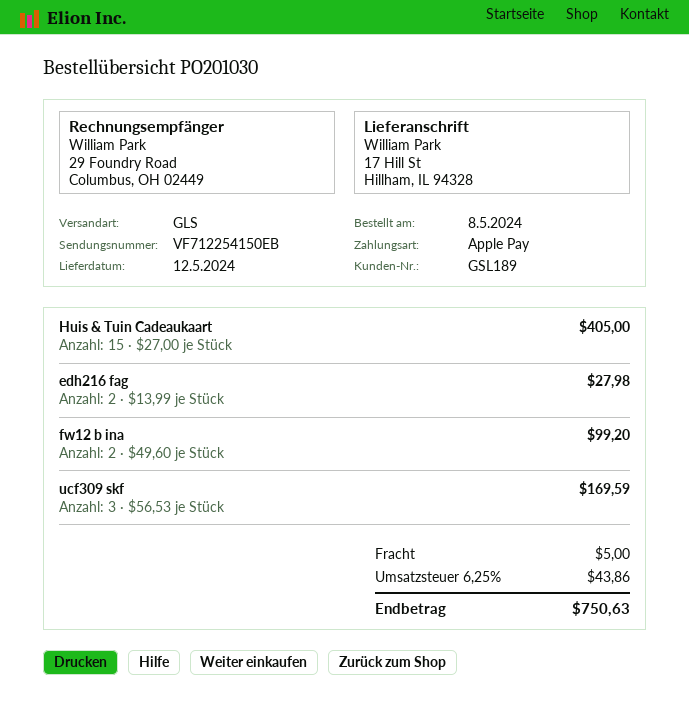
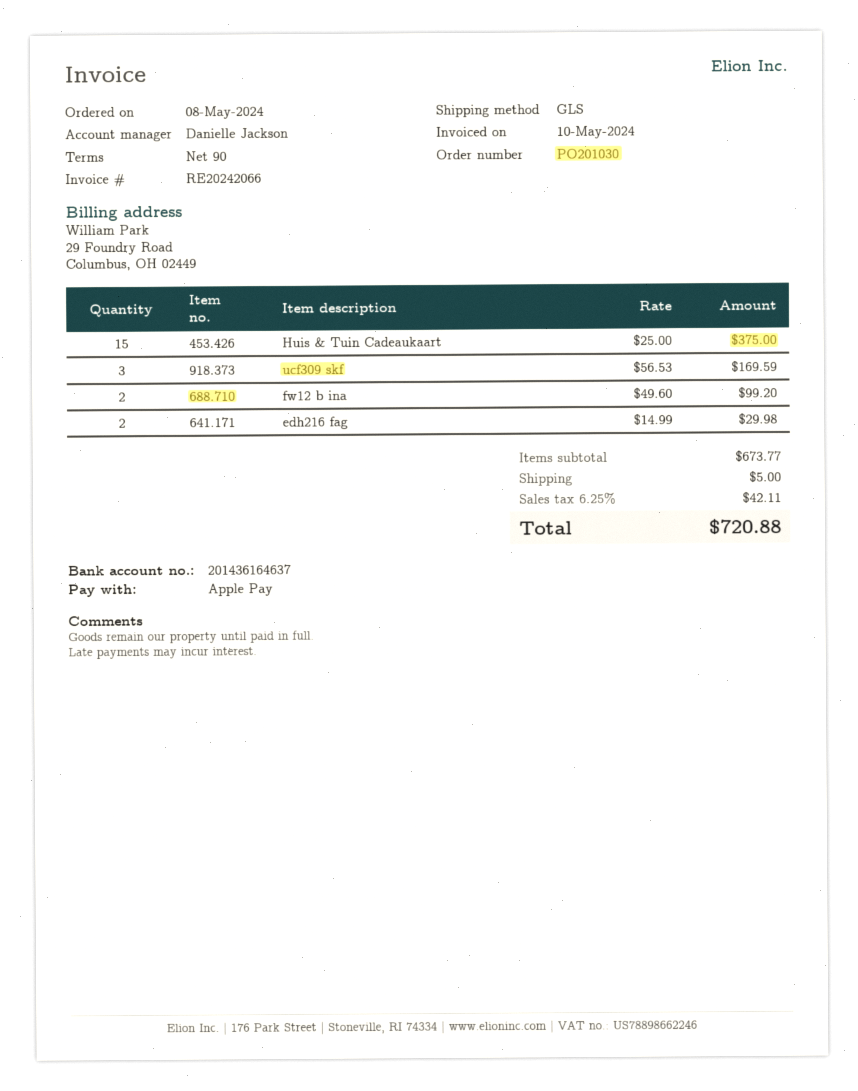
Huis & Tuin Cadeaukaart: 15 x 27.00 = 405.00 -> 15 x 25.00 = 375.00
edh216 fag: 2 x 13.99 = 27.98 -> 2 x 14.99 = 29.98
tax: 6.25% = 43.86 -> 6.25% = 42.11
total: 750.63 -> 720.88

